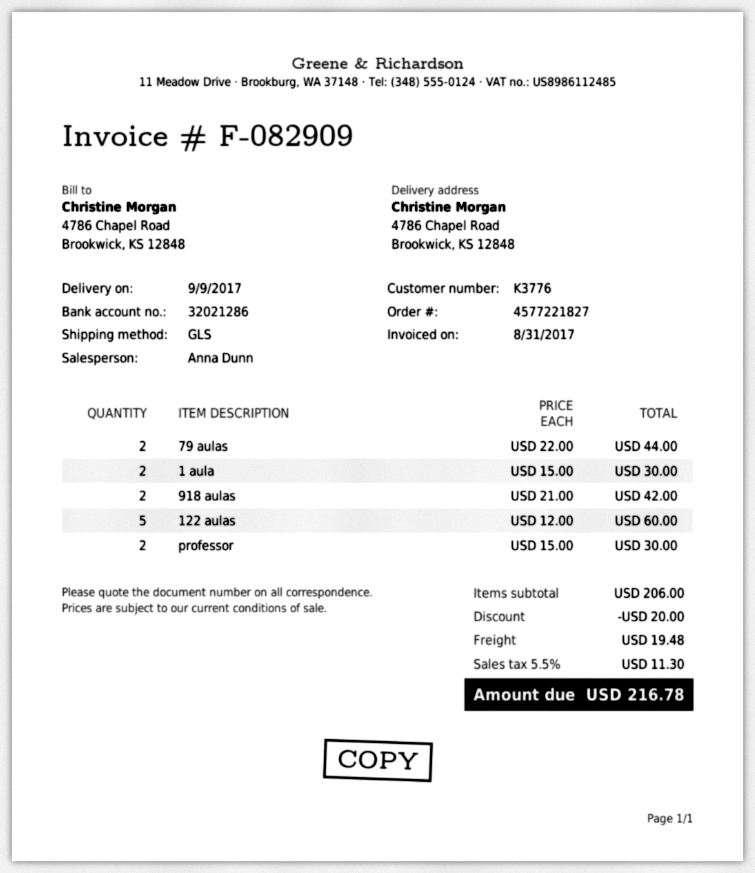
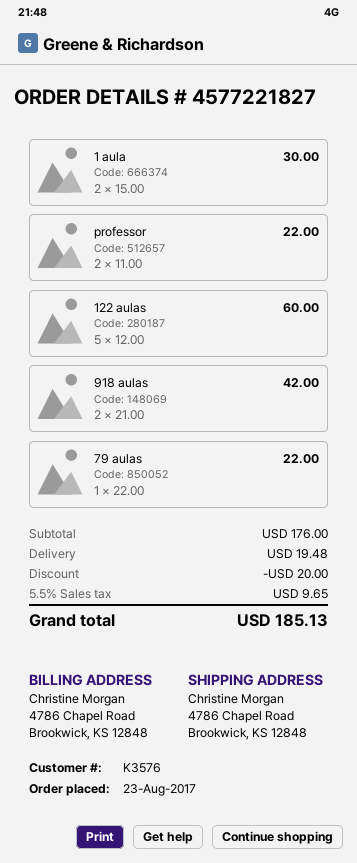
customer number: K3776 -> K3576
79 aulas: 2 x 22.00 = 44.00 -> 1 x 22.00 = 22.00
professor: 2 x 15.00 = 30.00 -> 2 x 11.00 = 22.00
subtotal: 206.00 -> 176.00
tax: 5.5% = 11.30 -> 5.5% = 9.65
total: 216.78 -> 185.13

